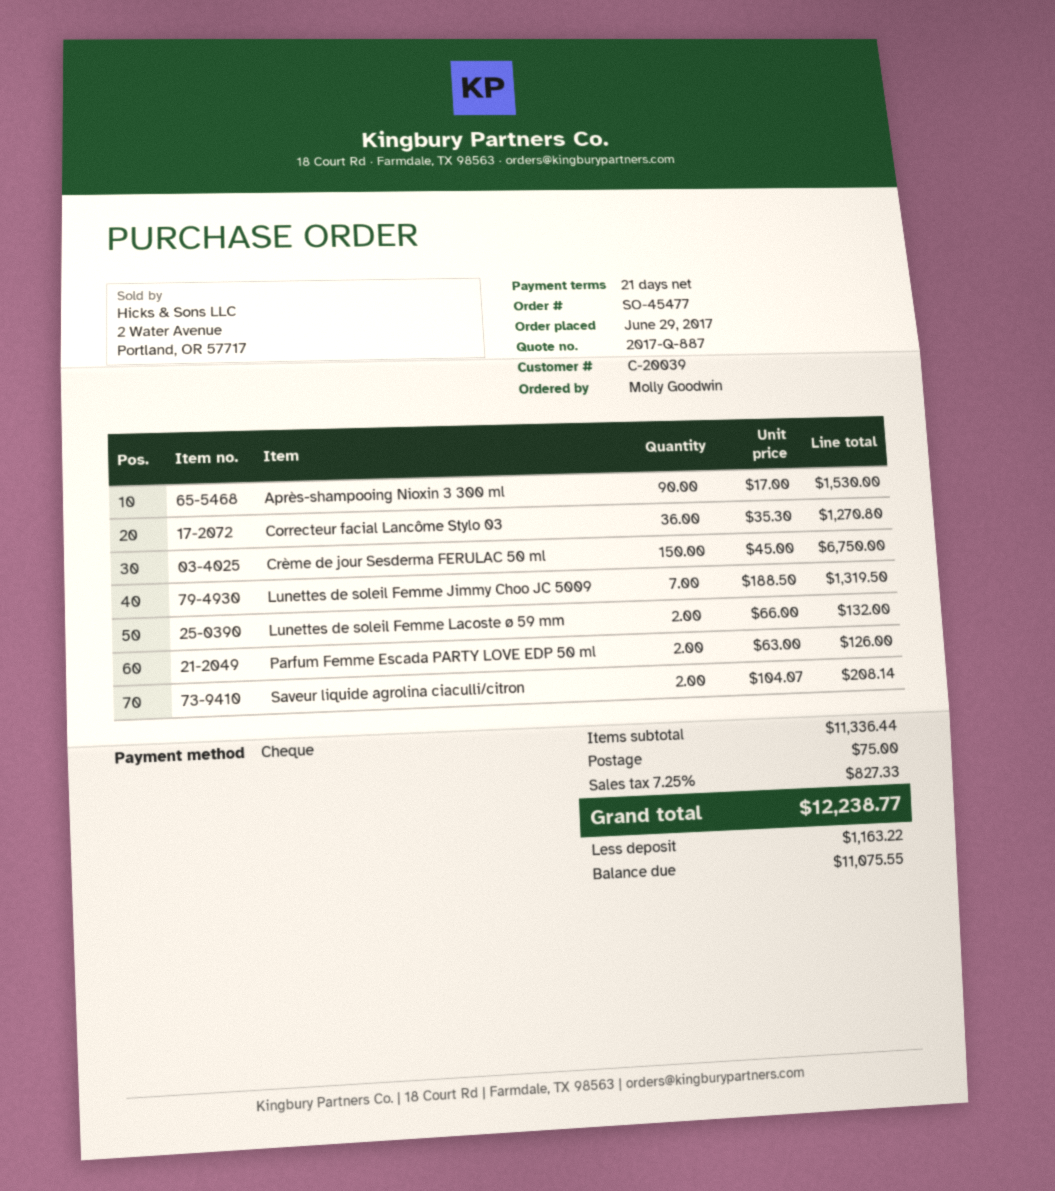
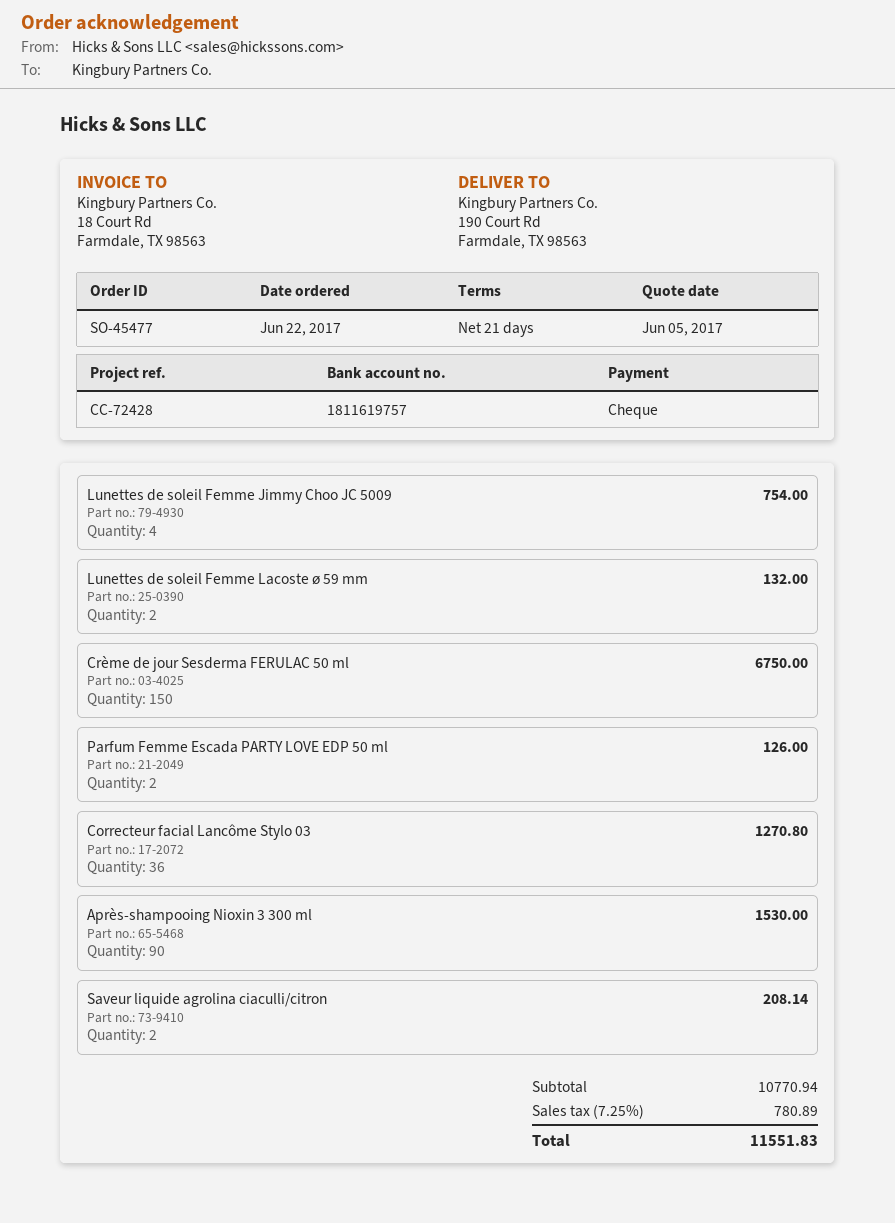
order date: 2017-06-29 -> 2017-06-22
Lunettes de soleil Femme Jimmy Choo JC 5009: 7 for 1319.50 -> 4 for 754.00
subtotal: 11336.44 -> 10770.94
shipping: 75.00 -> none
tax: 7.25% = 827.33 -> 7.25% = 780.89
total: 12238.77 -> 11551.83

